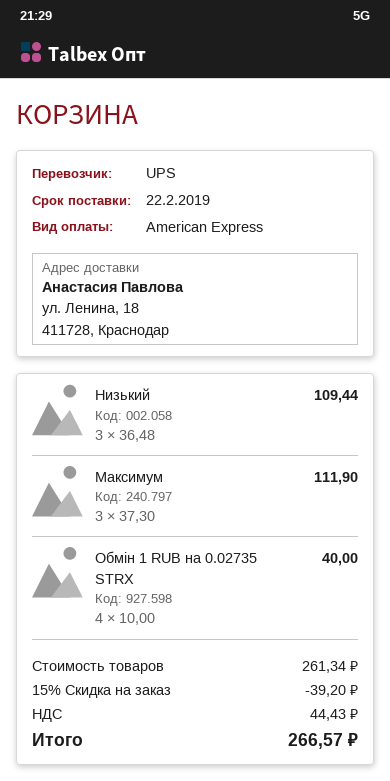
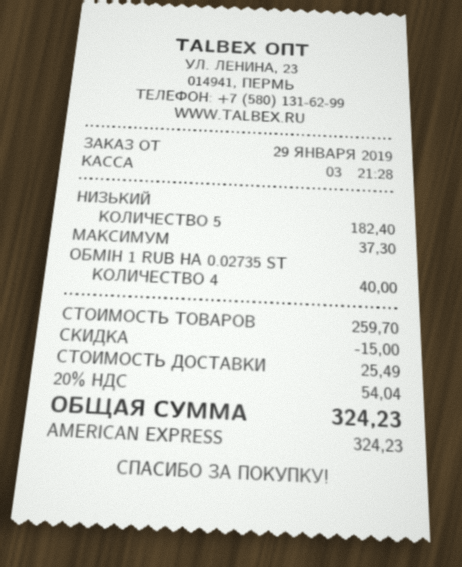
Низький: 3 for 109.44 -> 5 for 182.40
Максимум: 3 for 111.90 -> 1 for 37.30
subtotal: 261.34 -> 259.70
discount: 39.20 -> 15.00
shipping: none -> 25.49
tax: 44.43 -> 54.04
total: 266.57 -> 324.23

